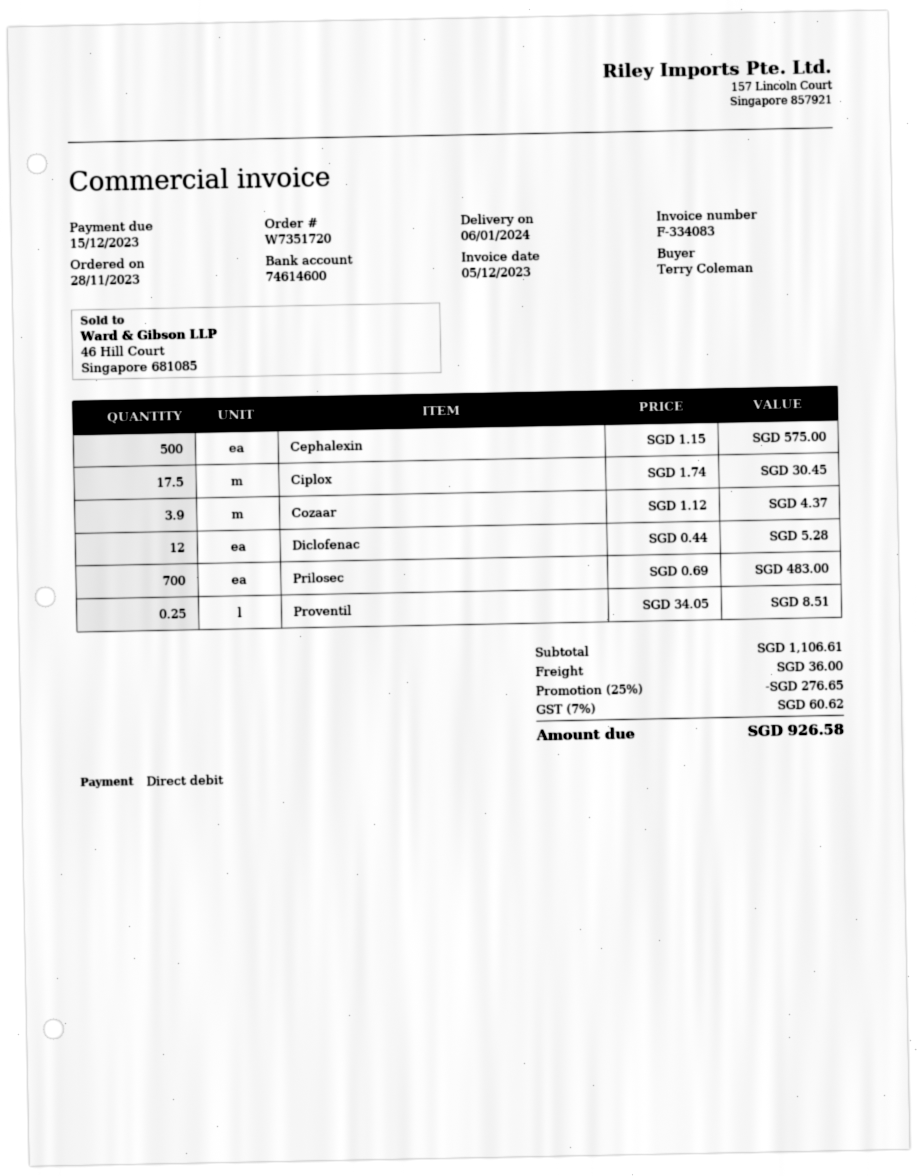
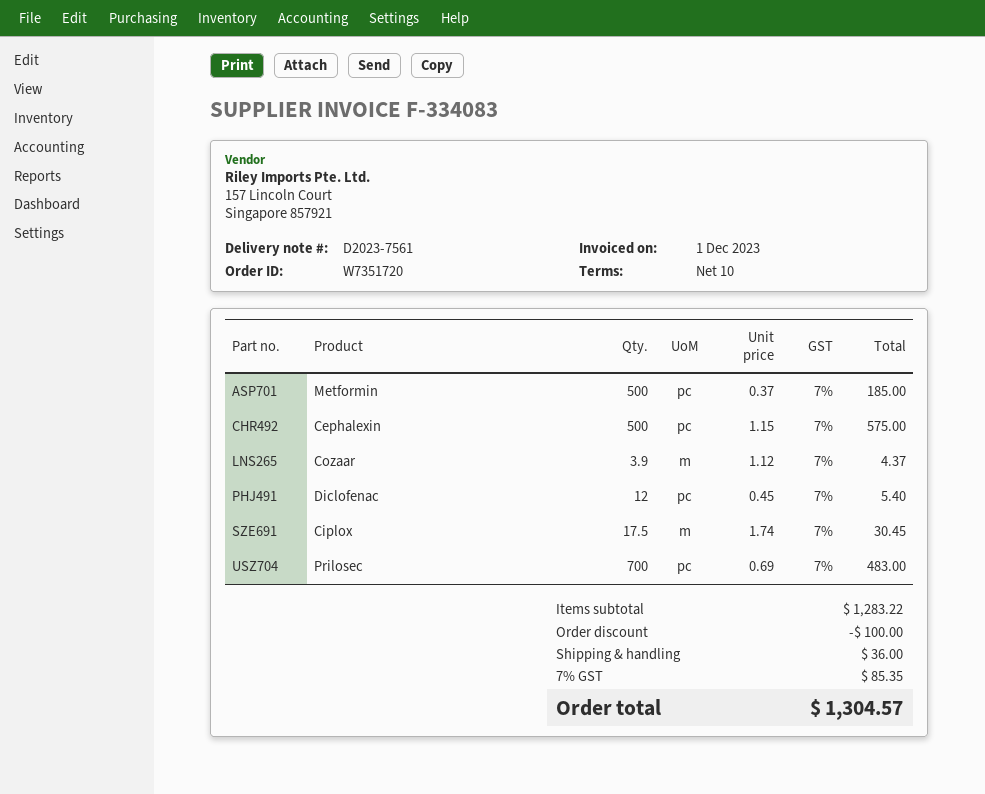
invoice date: 2023-12-05 -> 2023-12-01
Diclofenac: 12 x 0.44 = 5.28 -> 12 x 0.45 = 5.40
Proventil: 0.25 x 34.05 = 8.51 -> none
Metformin: none -> 500 x 0.37 = 185.00
subtotal: 1106.61 -> 1283.22
discount: 276.65 -> 100.00
tax: 7% = 60.62 -> 7% = 85.35
total: 926.58 -> 1304.57

